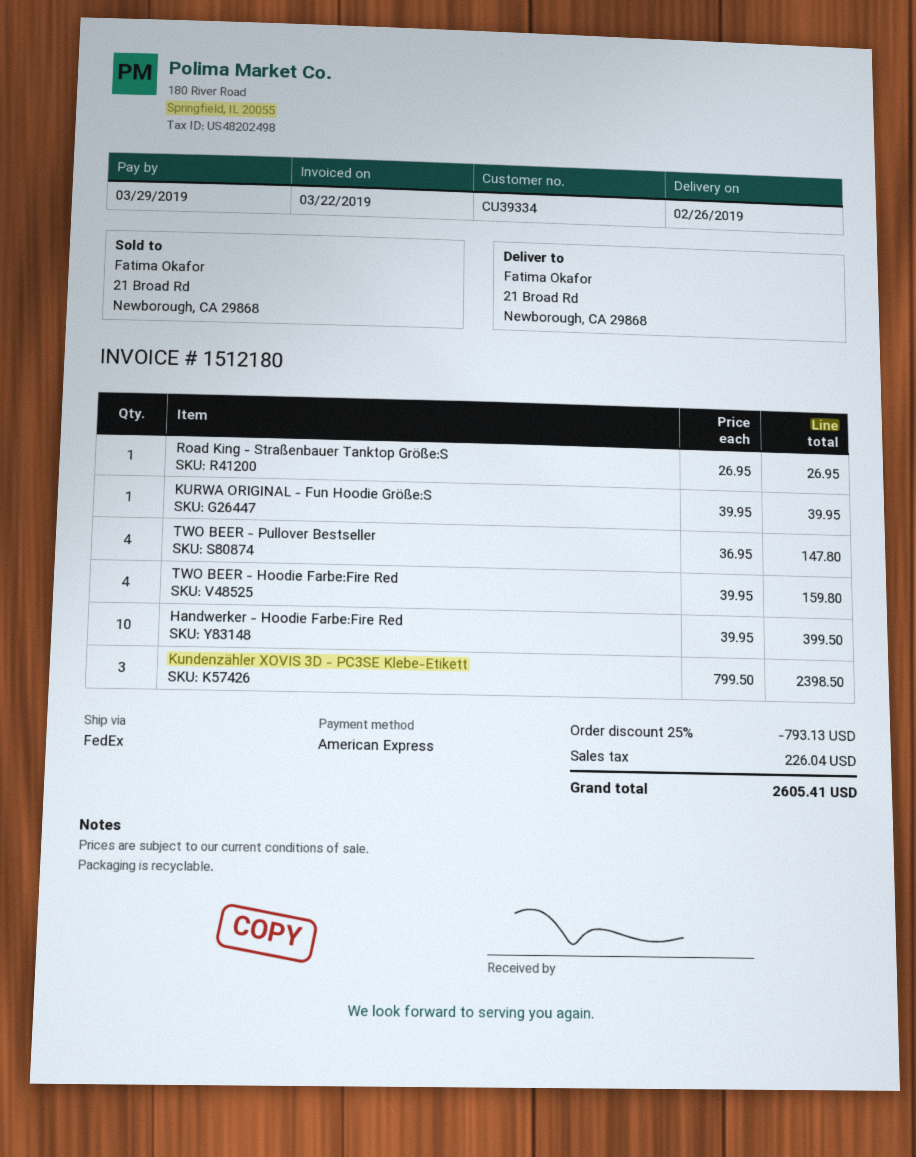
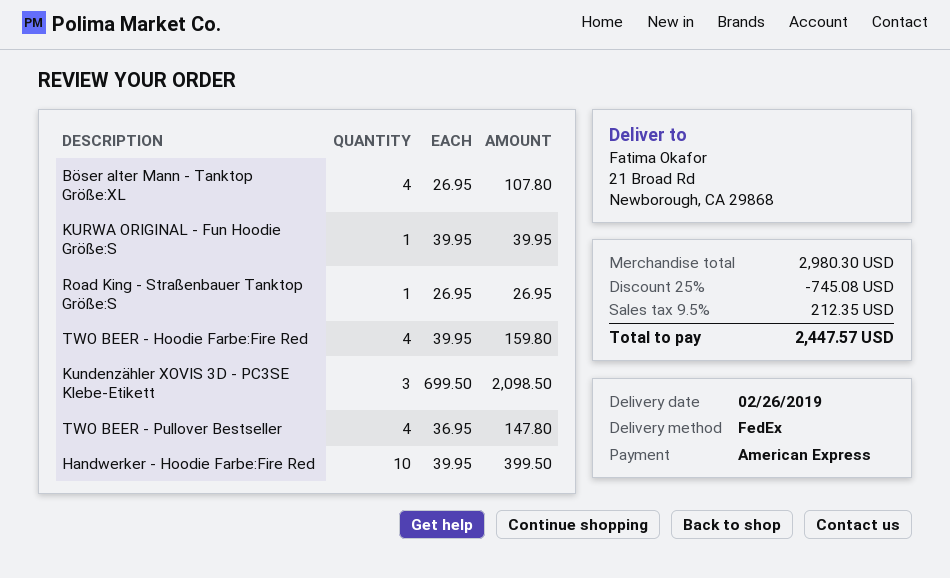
Kundenzähler XOVIS 3D - PC3SE Klebe-Etikett: 3 x 799.50 = 2398.50 -> 3 x 699.50 = 2098.50
Böser alter Mann - Tanktop Größe:XL: none -> 4 x 26.95 = 107.80
discount: 25% = 793.13 -> 25% = 745.08
tax: 226.04 -> 212.35
total: 2605.41 -> 2447.57

